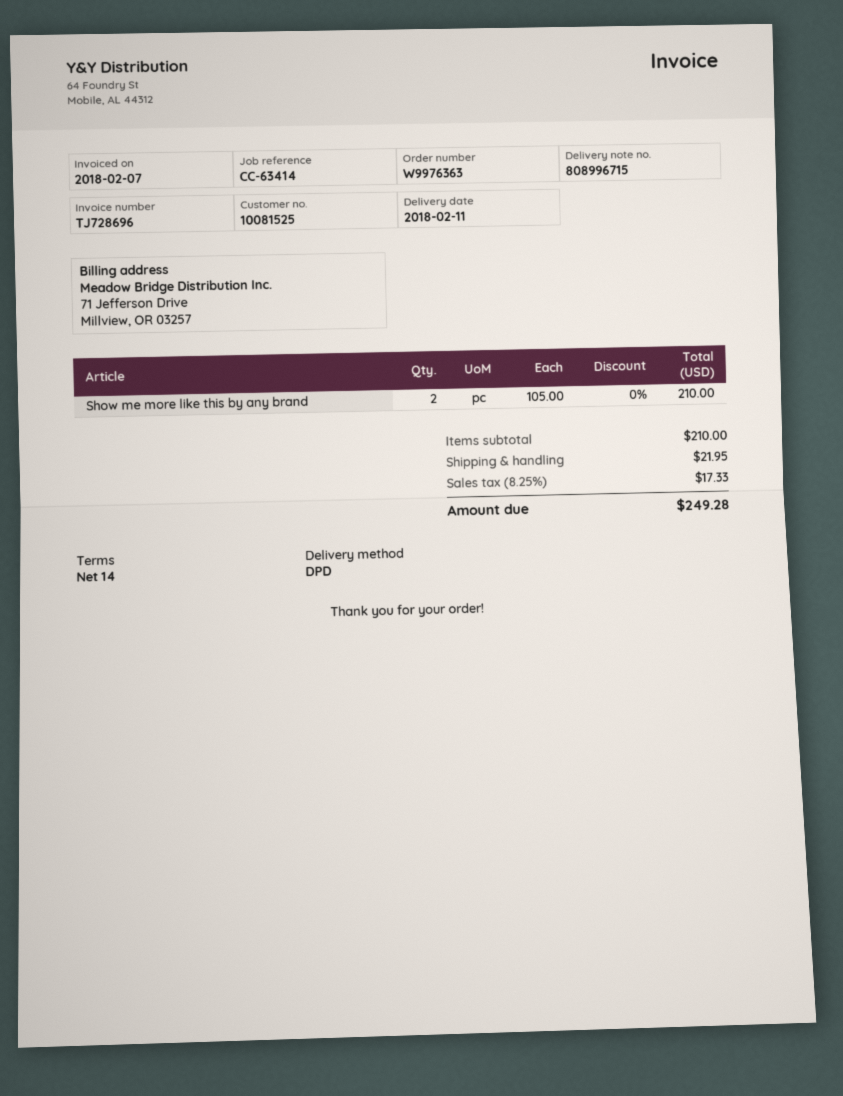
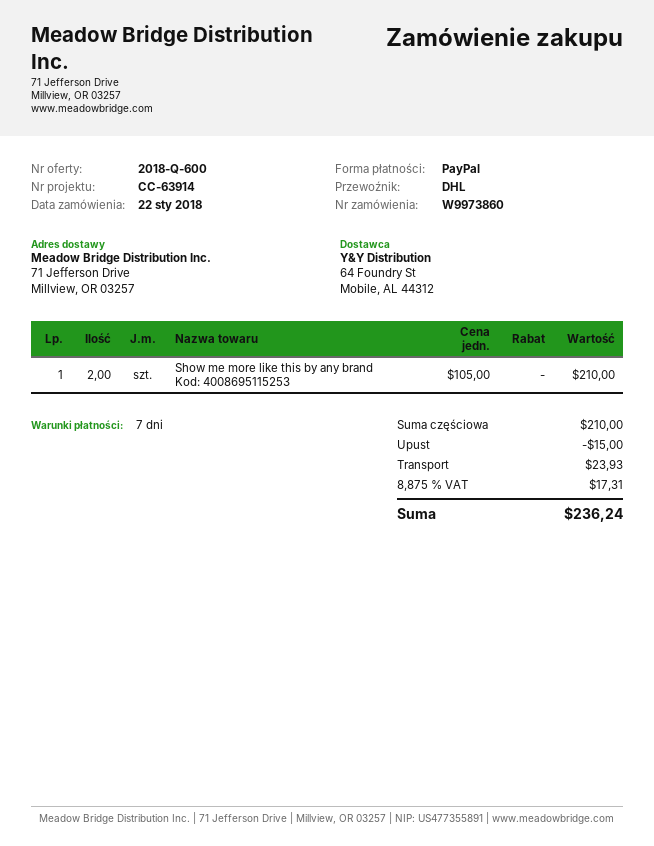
order number: W9976363 -> W9973860
payment terms: 14 days -> 7 days
reference: CC-63414 -> CC-63914
shipping method: DPD -> DHL
discount: none -> 15.00
shipping: 21.95 -> 23.93
tax: 8.25% = 17.33 -> 8.875% = 17.31
total: 249.28 -> 236.24

